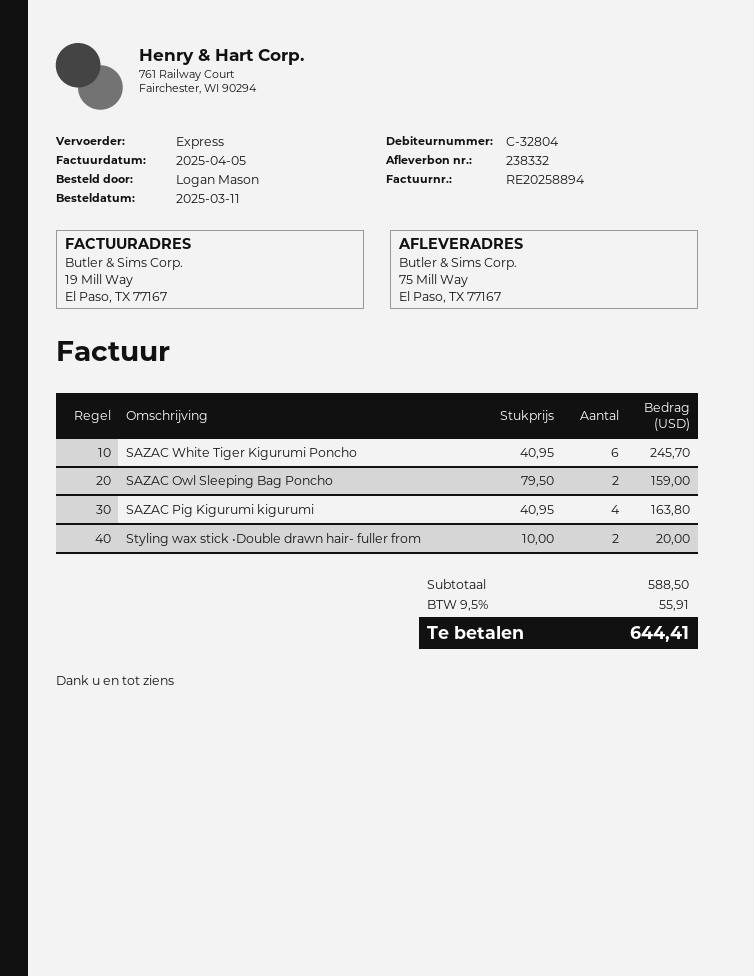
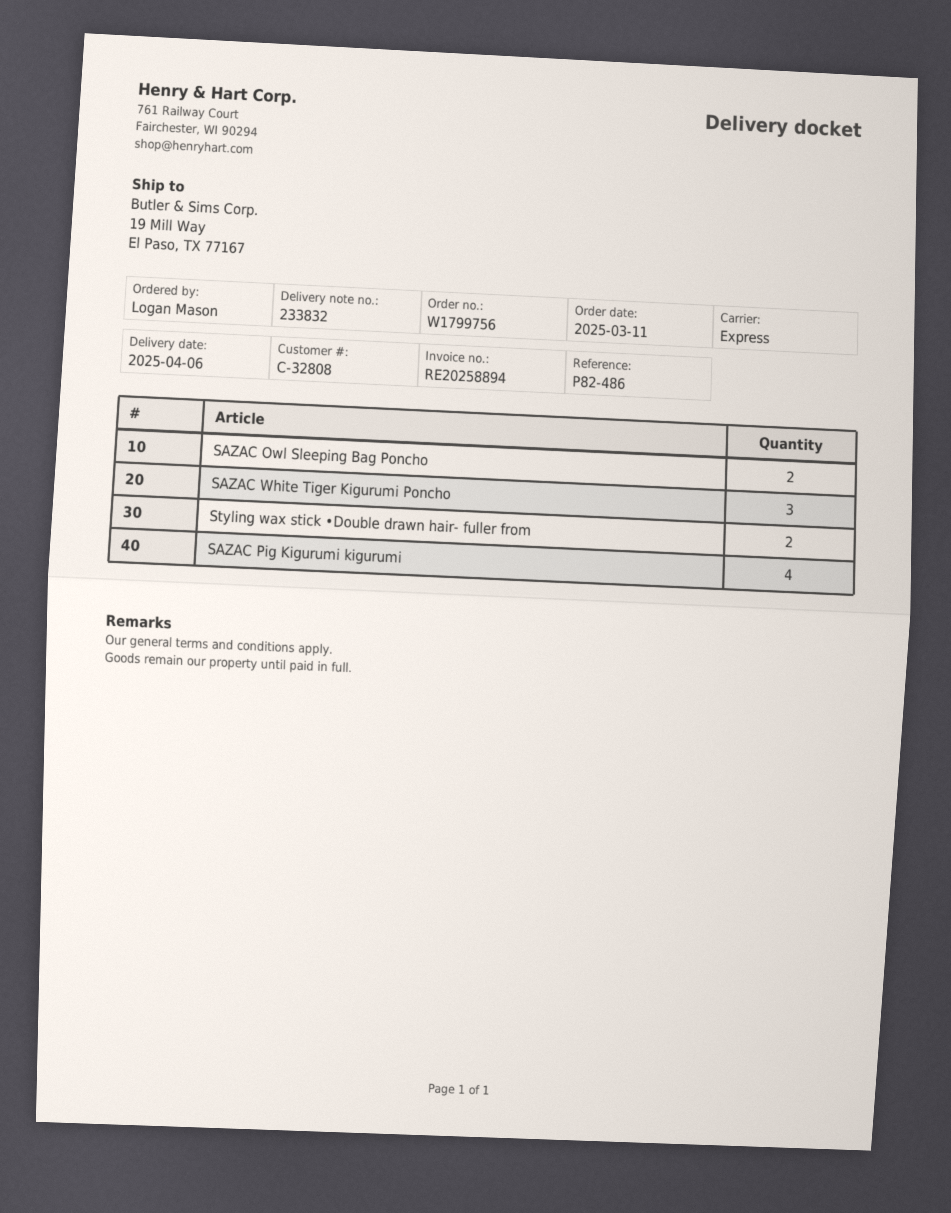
delivery note number: 238332 -> 233832
customer number: C-32804 -> C-32808
ship to: 75 Mill Way, El Paso, TX 77167 -> 19 Mill Way, El Paso, TX 77167
SAZAC White Tiger Kigurumi Poncho: 6 -> 3

